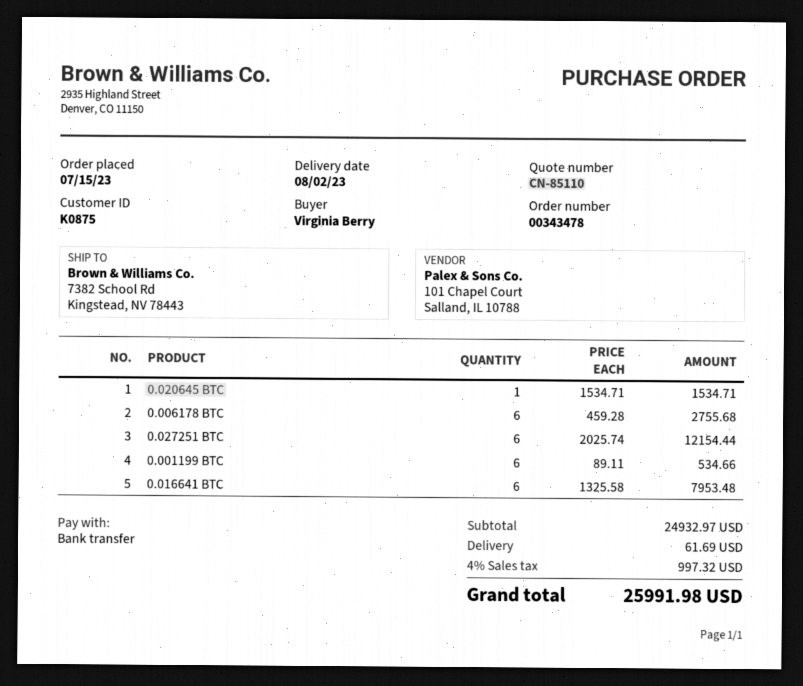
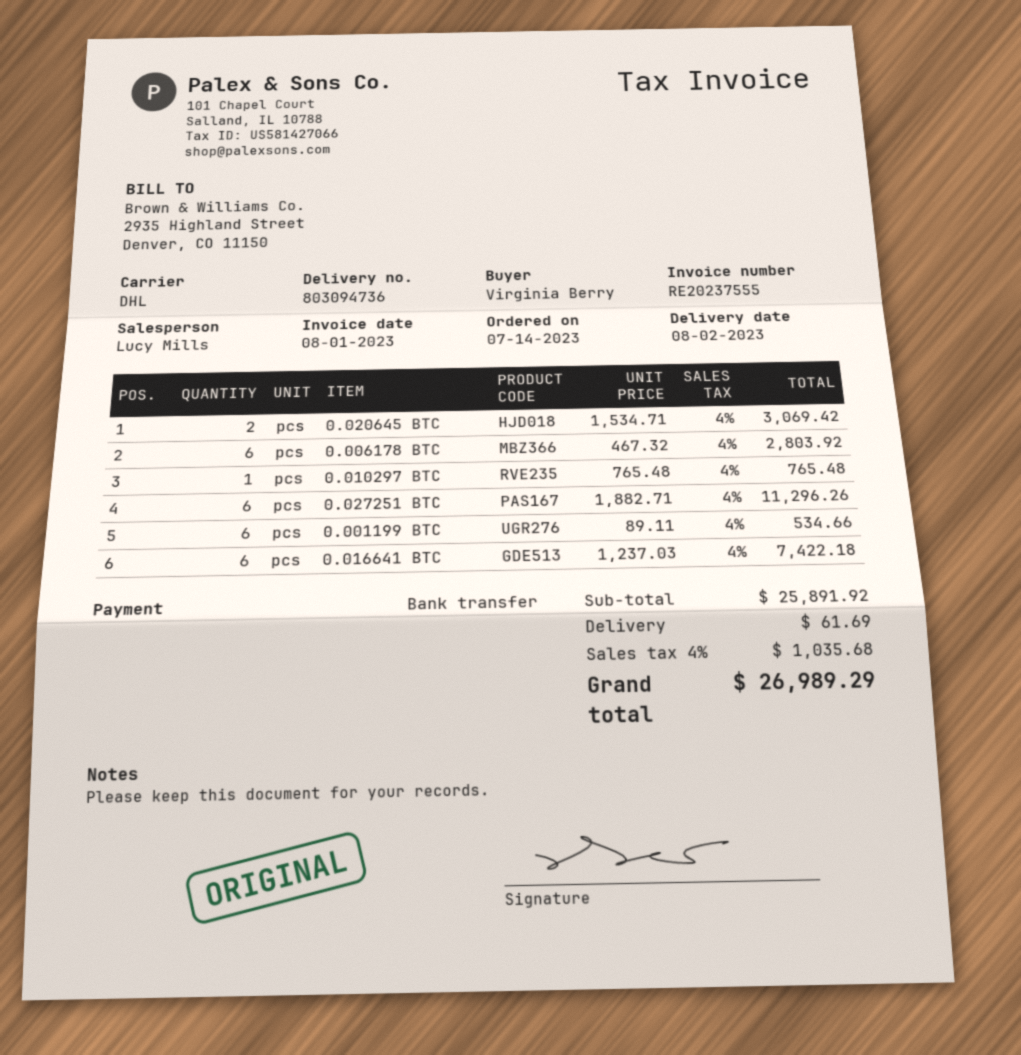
order date: 2023-07-15 -> 2023-07-14
0.020645 BTC: 1 x 1534.71 = 1534.71 -> 2 x 1534.71 = 3069.42
0.006178 BTC: 6 x 459.28 = 2755.68 -> 6 x 467.32 = 2803.92
0.027251 BTC: 6 x 2025.74 = 12154.44 -> 6 x 1882.71 = 11296.26
0.016641 BTC: 6 x 1325.58 = 7953.48 -> 6 x 1237.03 = 7422.18
0.010297 BTC: none -> 1 x 765.48 = 765.48
subtotal: 24932.97 -> 25891.92
tax: 4% = 997.32 -> 4% = 1035.68
total: 25991.98 -> 26989.29

